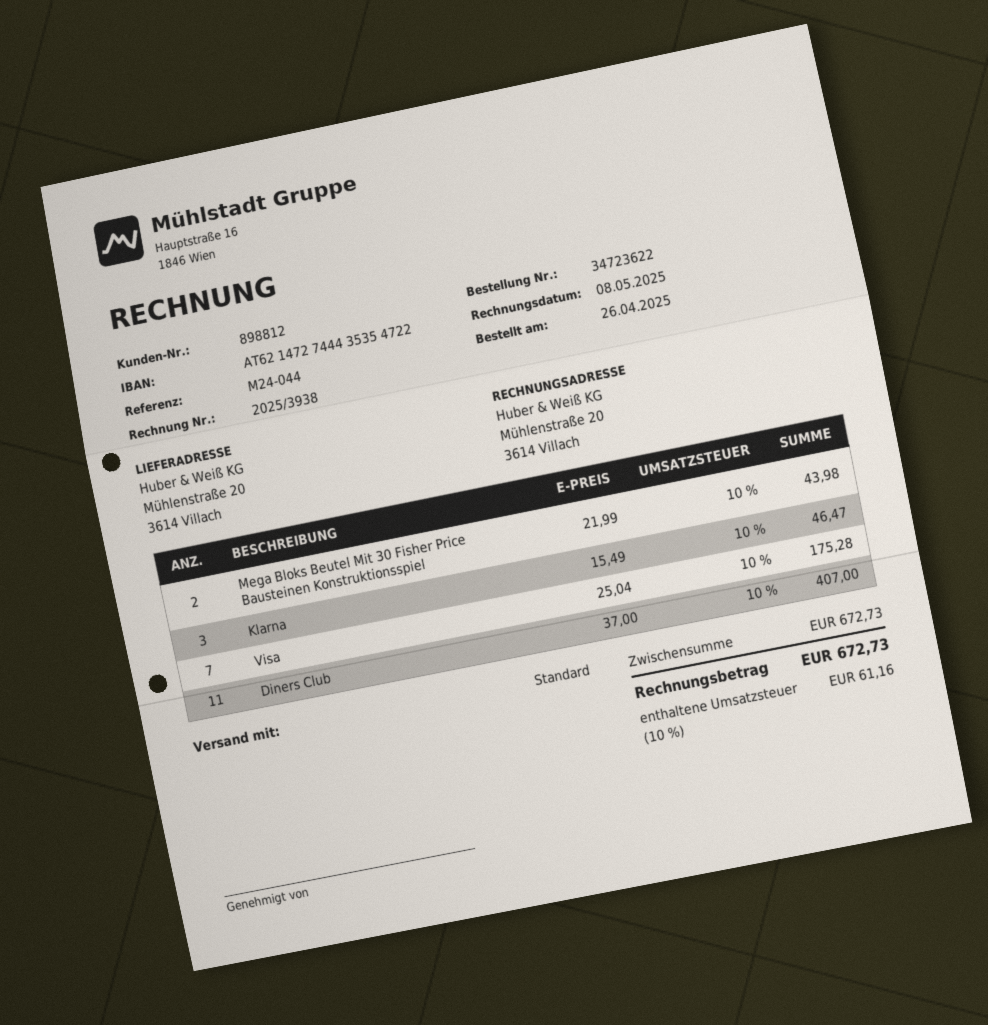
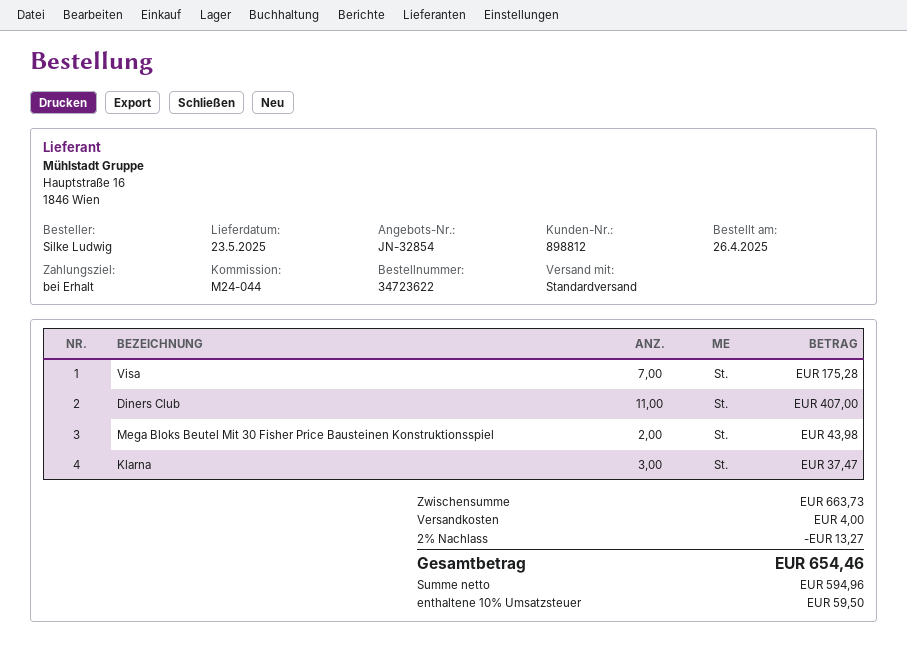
Klarna: 3 for 46.47 -> 3 for 37.47
subtotal: 672.73 -> 663.73
discount: none -> 2% = 13.27
shipping: none -> 4.00
tax: 10% = 61.16 -> 10% = 59.50
total: 672.73 -> 654.46

